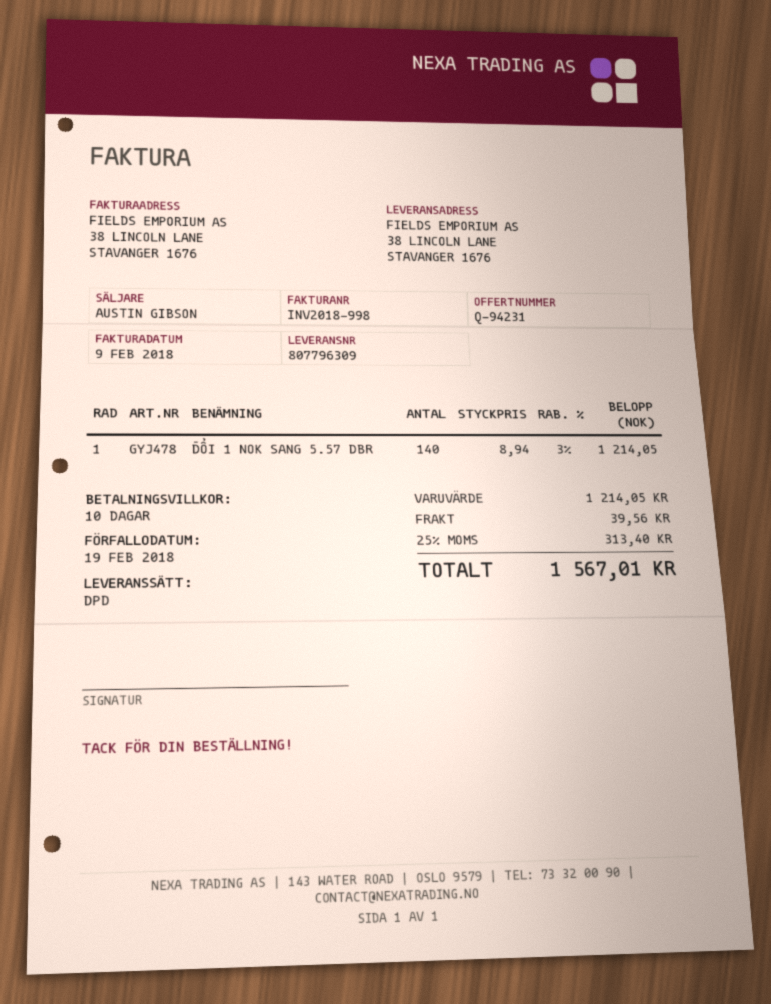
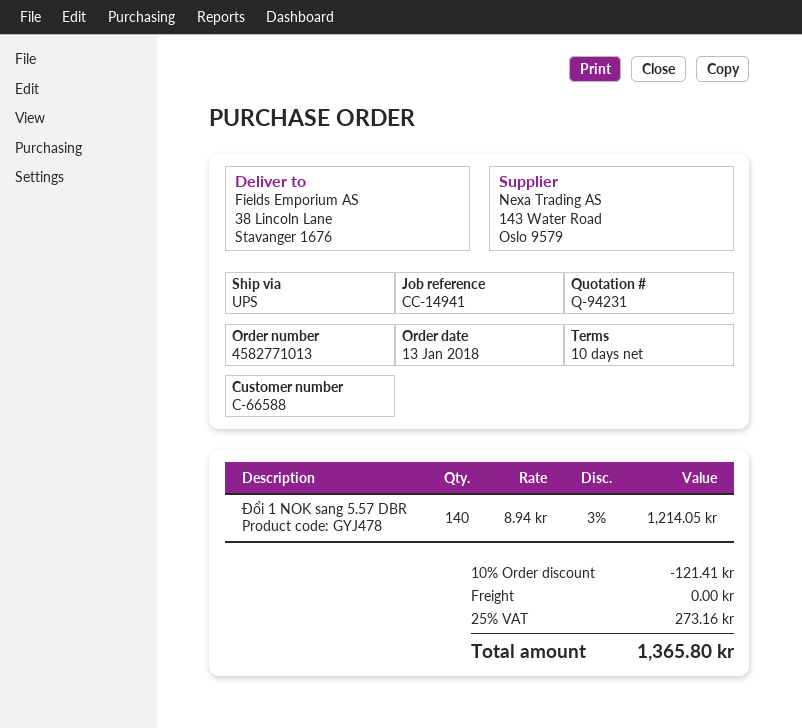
shipping method: DPD -> UPS
discount: none -> 10% = 121.41
shipping: 39.56 -> 0.00
tax: 25% = 313.40 -> 25% = 273.16
total: 1567.01 -> 1365.80

